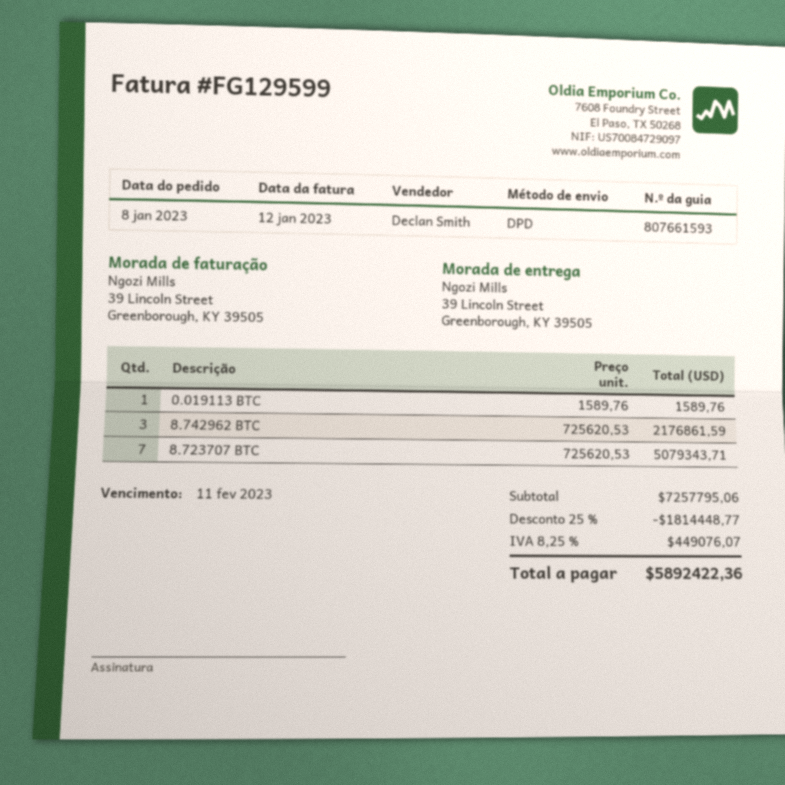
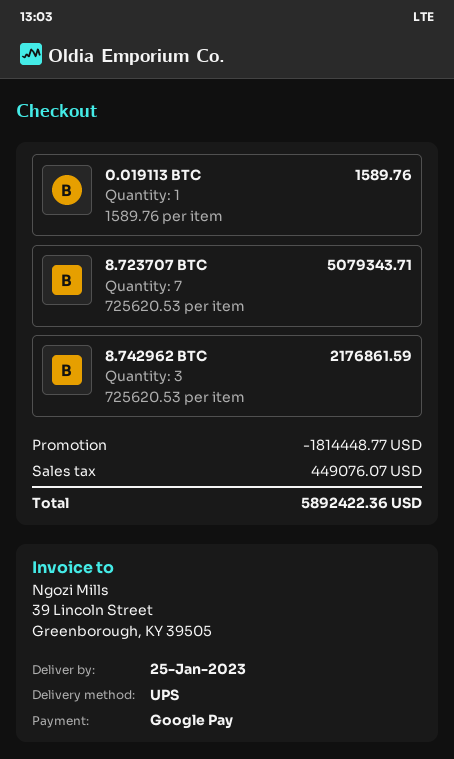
shipping method: DPD -> UPS

